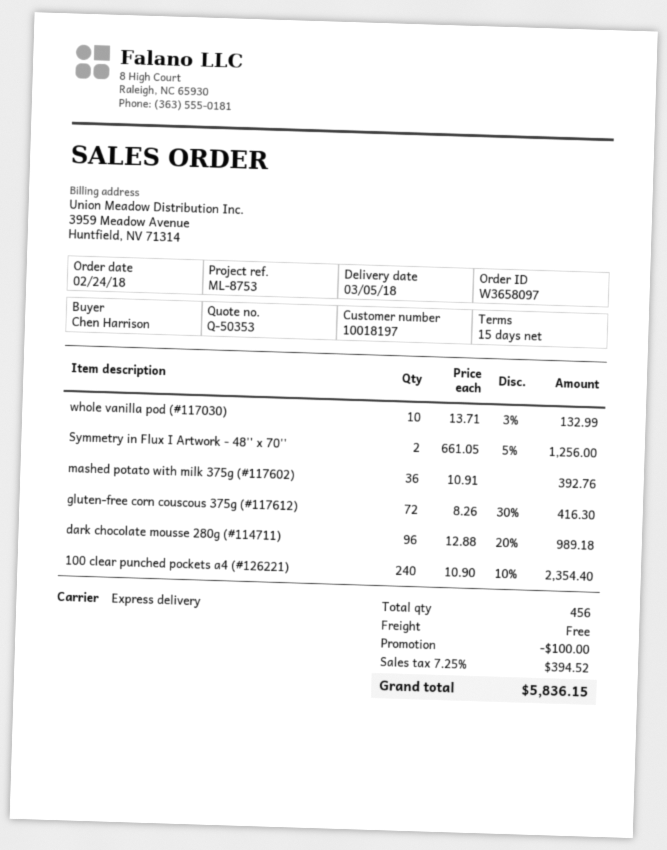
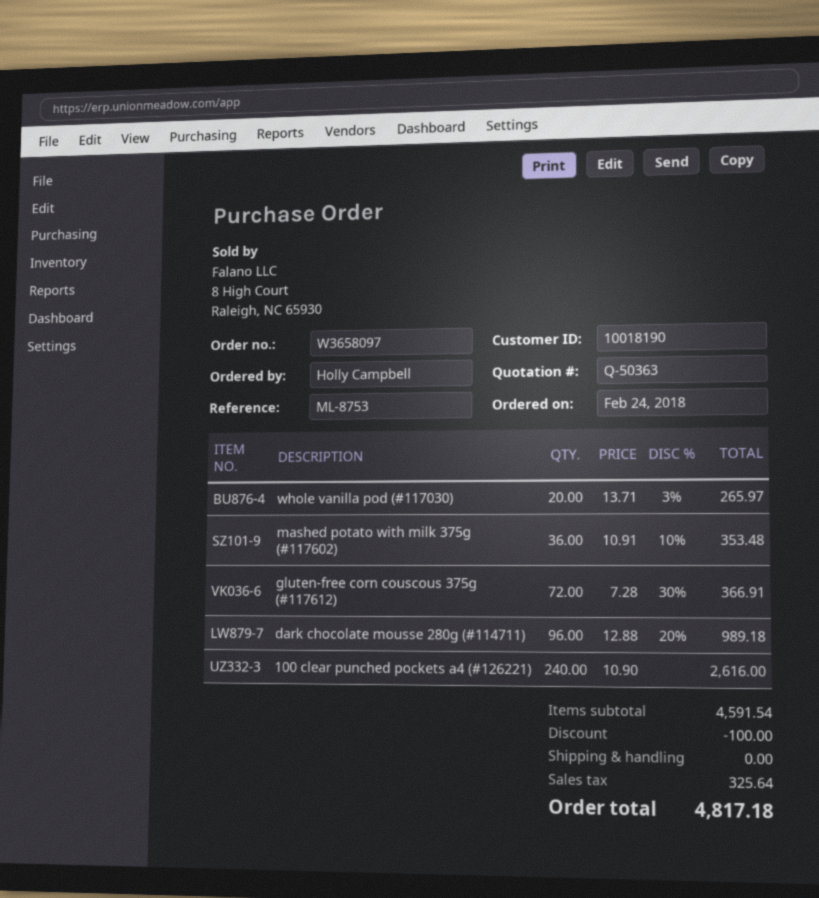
quote number: Q-50353 -> Q-50363
customer number: 10018197 -> 10018190
ordered by: Chen Harrison -> Holly Campbell
whole vanilla pod (#117030): 10 x 13.71 - 3% = 132.99 -> 20 x 13.71 - 3% = 265.97
Symmetry in Flux I Artwork - 48'' x 70'': 2 x 661.05 - 5% = 1256.00 -> none
mashed potato with milk 375g (#117602): 36 x 10.91 = 392.76 -> 36 x 10.91 - 10% = 353.48
gluten-free corn couscous 375g (#117612): 72 x 8.26 - 30% = 416.30 -> 72 x 7.28 - 30% = 366.91
100 clear punched pockets a4 (#126221): 240 x 10.90 - 10% = 2354.40 -> 240 x 10.90 = 2616.00
tax: 394.52 -> 325.64
total: 5836.15 -> 4817.18

